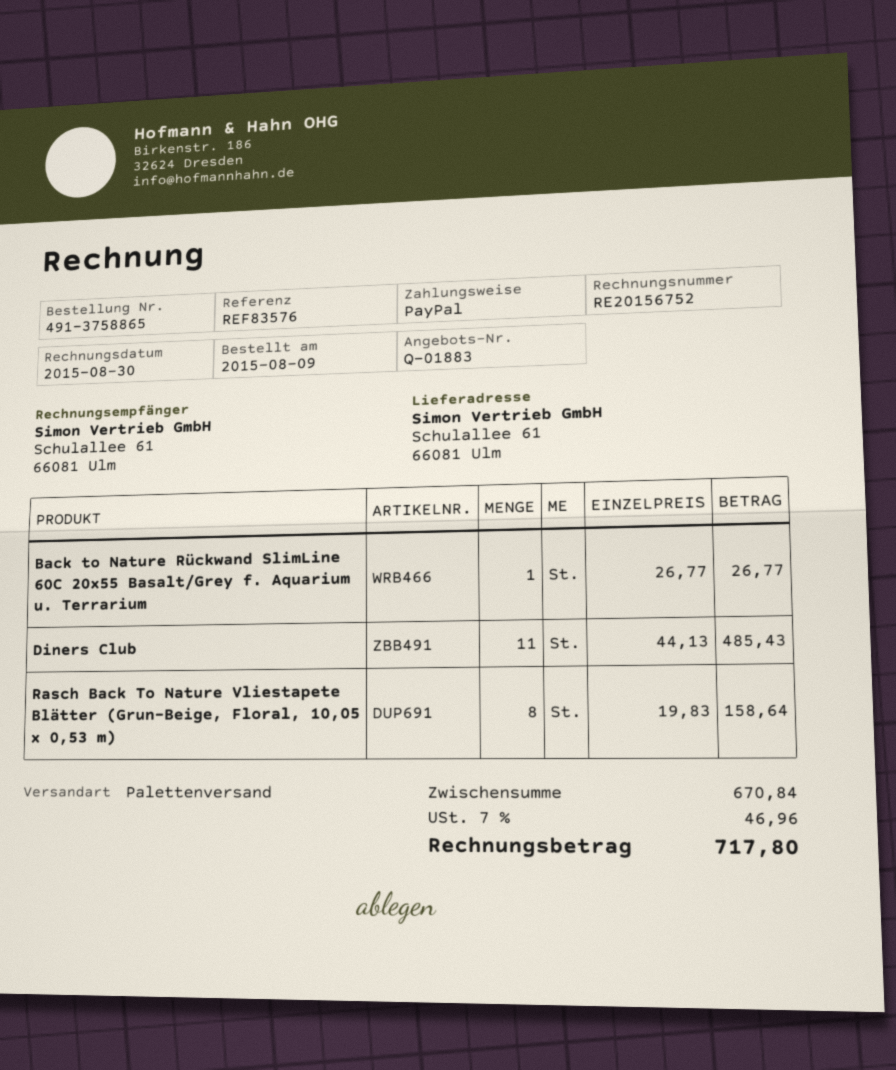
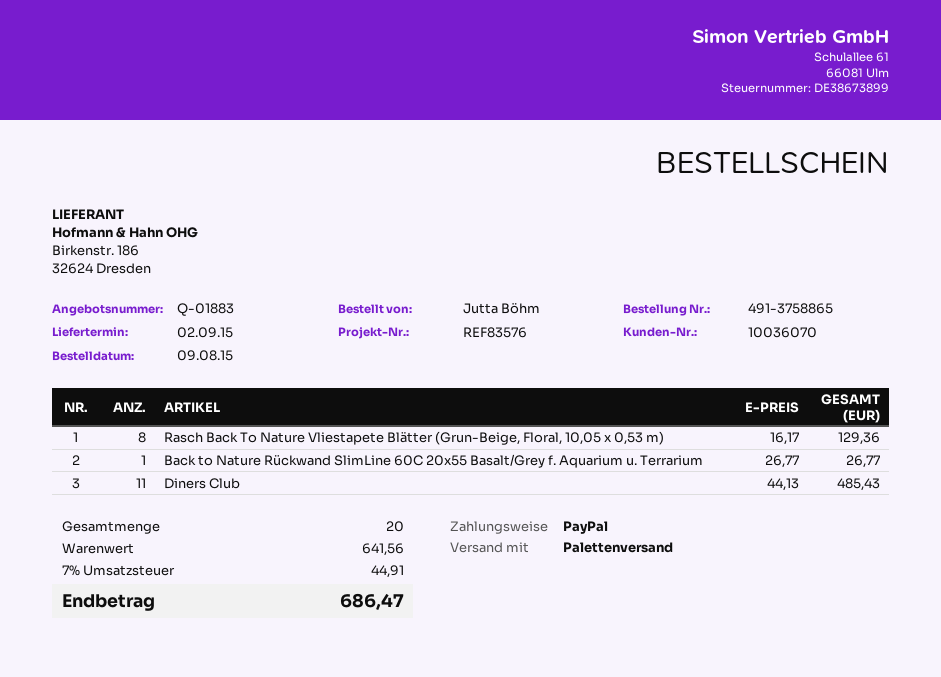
Rasch Back To Nature Vliestapete Blätter (Grun-Beige, Floral, 10,05 x 0,53 m): 8 x 19.83 = 158.64 -> 8 x 16.17 = 129.36
subtotal: 670.84 -> 641.56
tax: 7% = 46.96 -> 7% = 44.91
total: 717.80 -> 686.47

